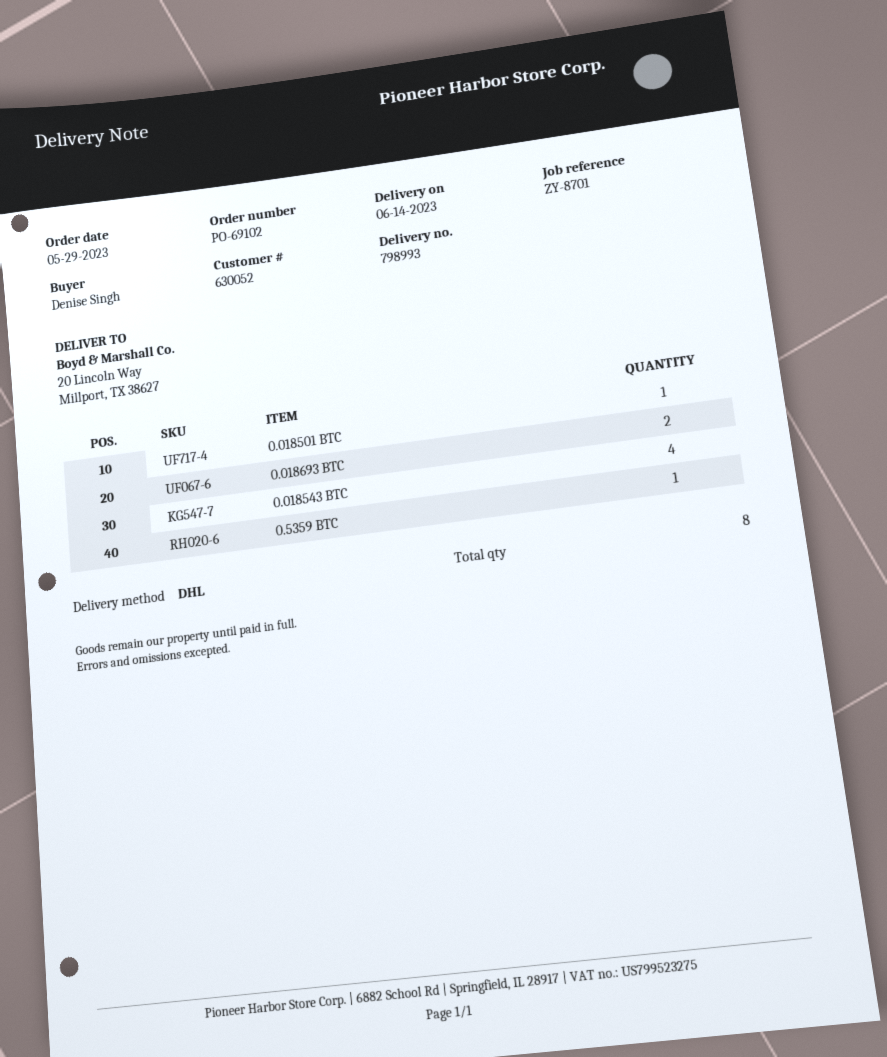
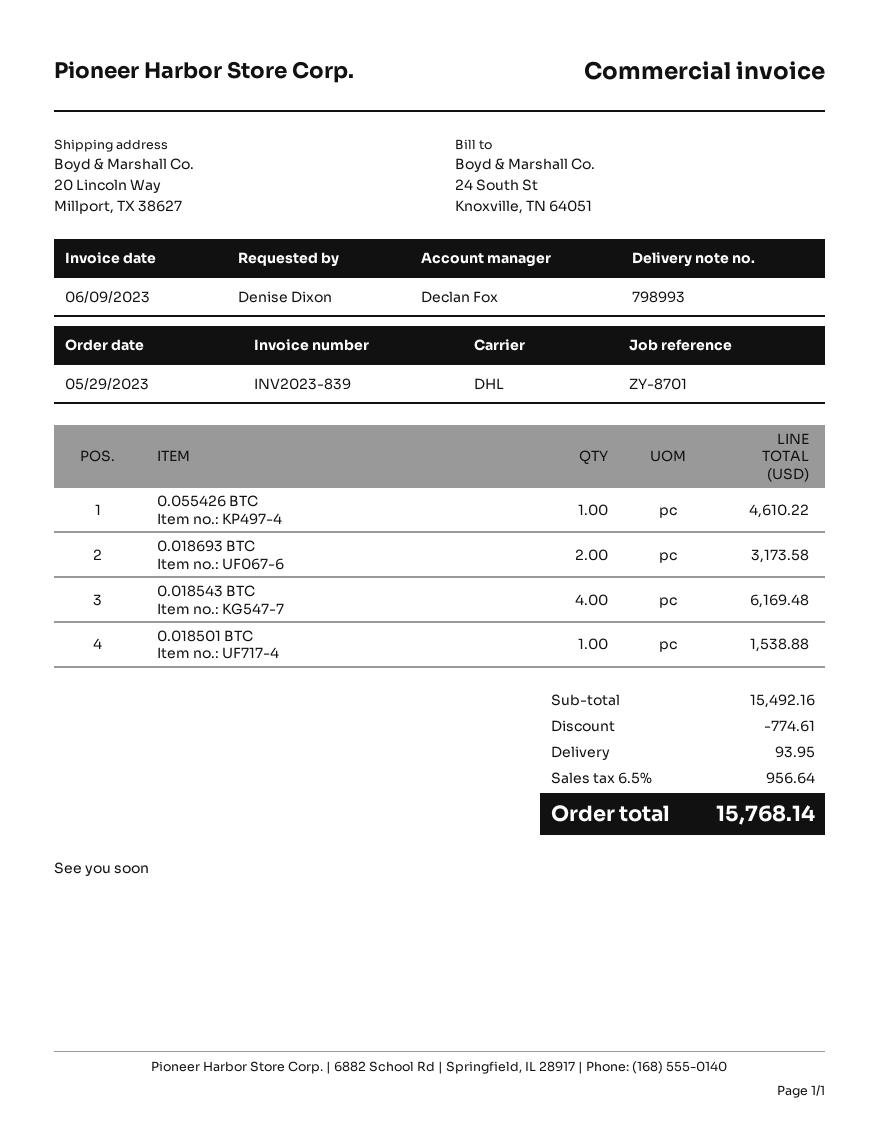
ordered by: Denise Singh -> Denise Dixon
0.5359 BTC: 1 -> none
0.055426 BTC: none -> 1

